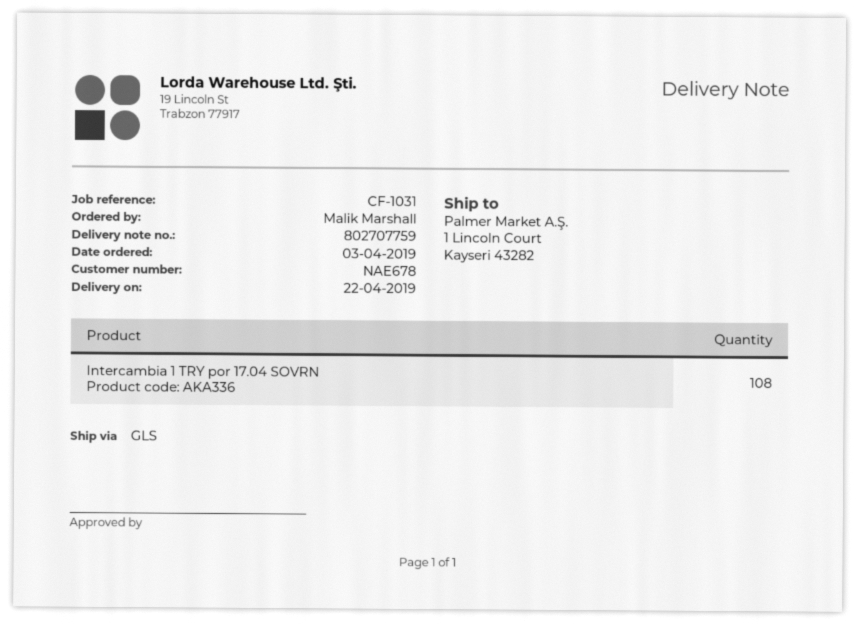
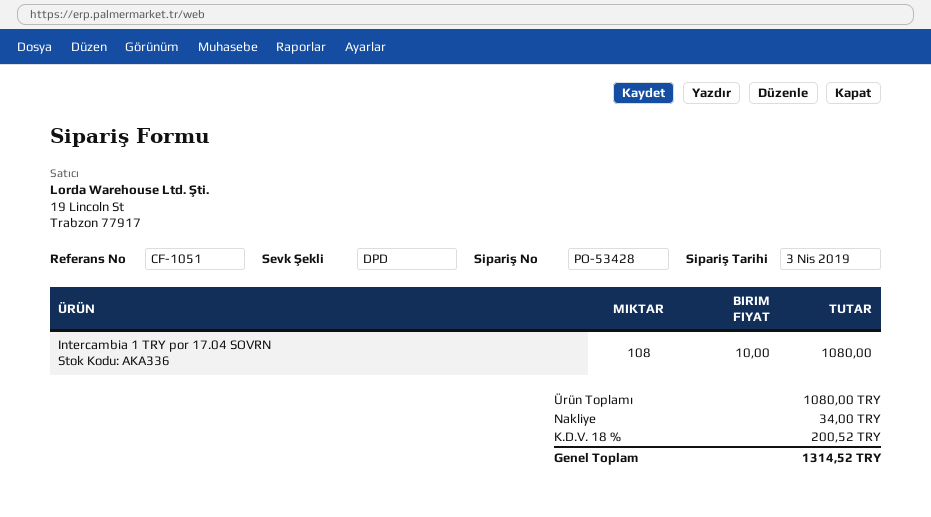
reference: CF-1031 -> CF-1051
shipping method: GLS -> DPD

